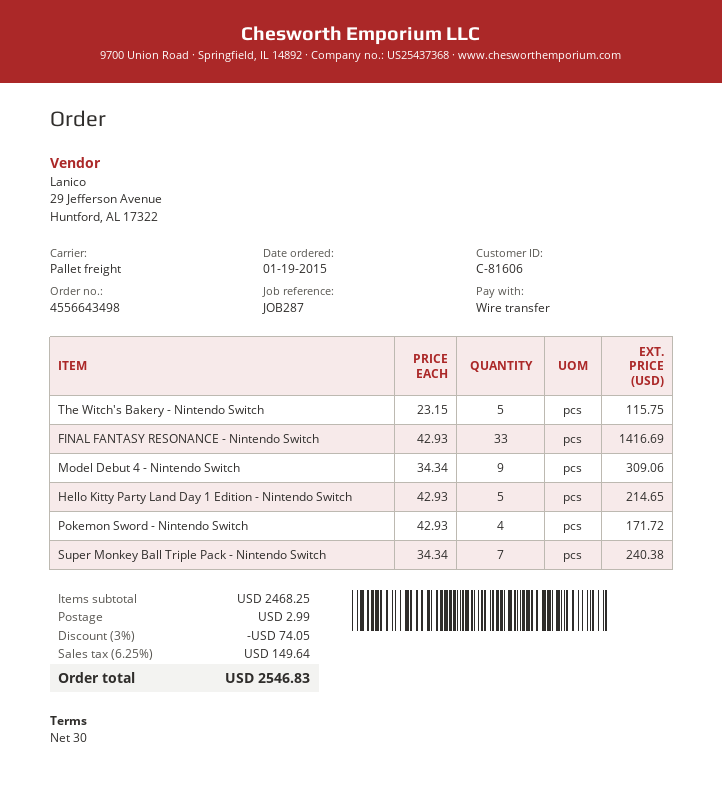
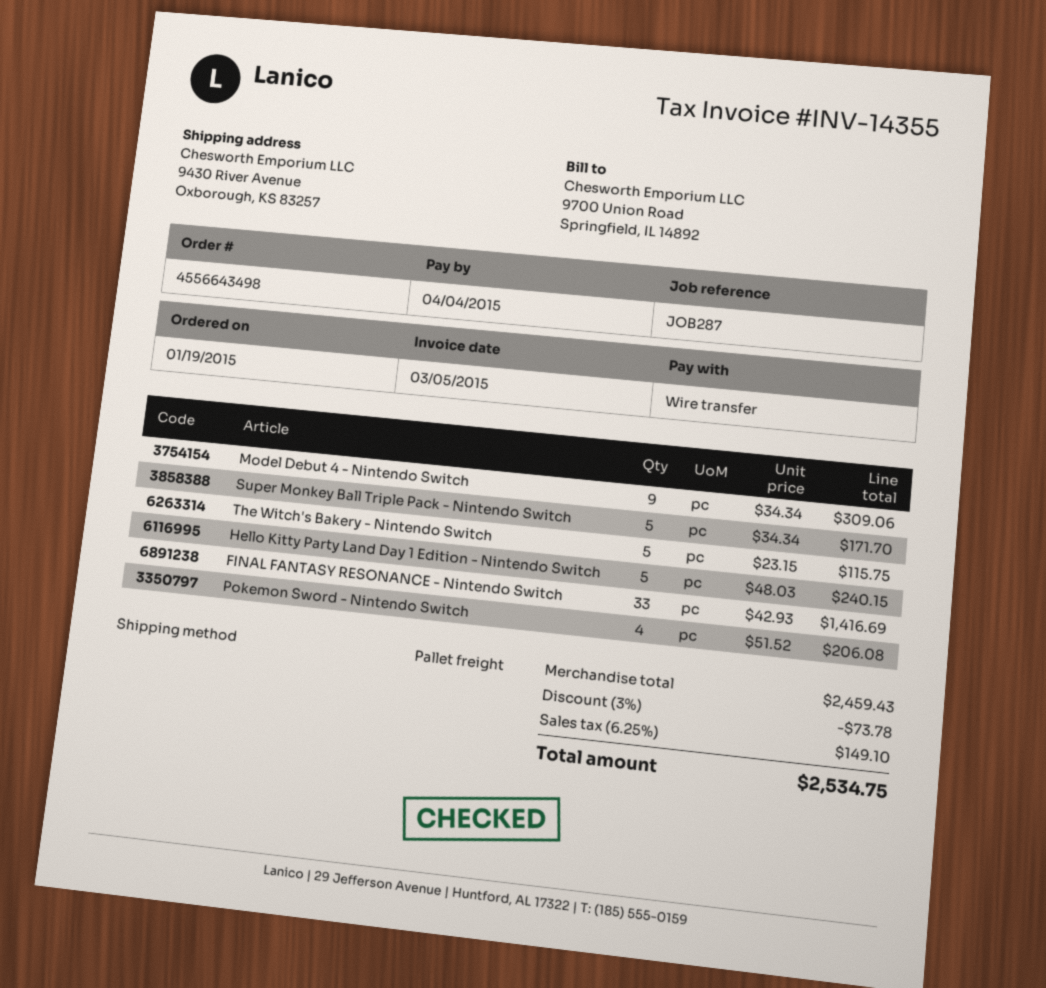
Hello Kitty Party Land Day 1 Edition - Nintendo Switch: 5 x 42.93 = 214.65 -> 5 x 48.03 = 240.15
Pokemon Sword - Nintendo Switch: 4 x 42.93 = 171.72 -> 4 x 51.52 = 206.08
Super Monkey Ball Triple Pack - Nintendo Switch: 7 x 34.34 = 240.38 -> 5 x 34.34 = 171.70
subtotal: 2468.25 -> 2459.43
discount: 3% = 74.05 -> 3% = 73.78
shipping: 2.99 -> none
tax: 6.25% = 149.64 -> 6.25% = 149.10
total: 2546.83 -> 2534.75

